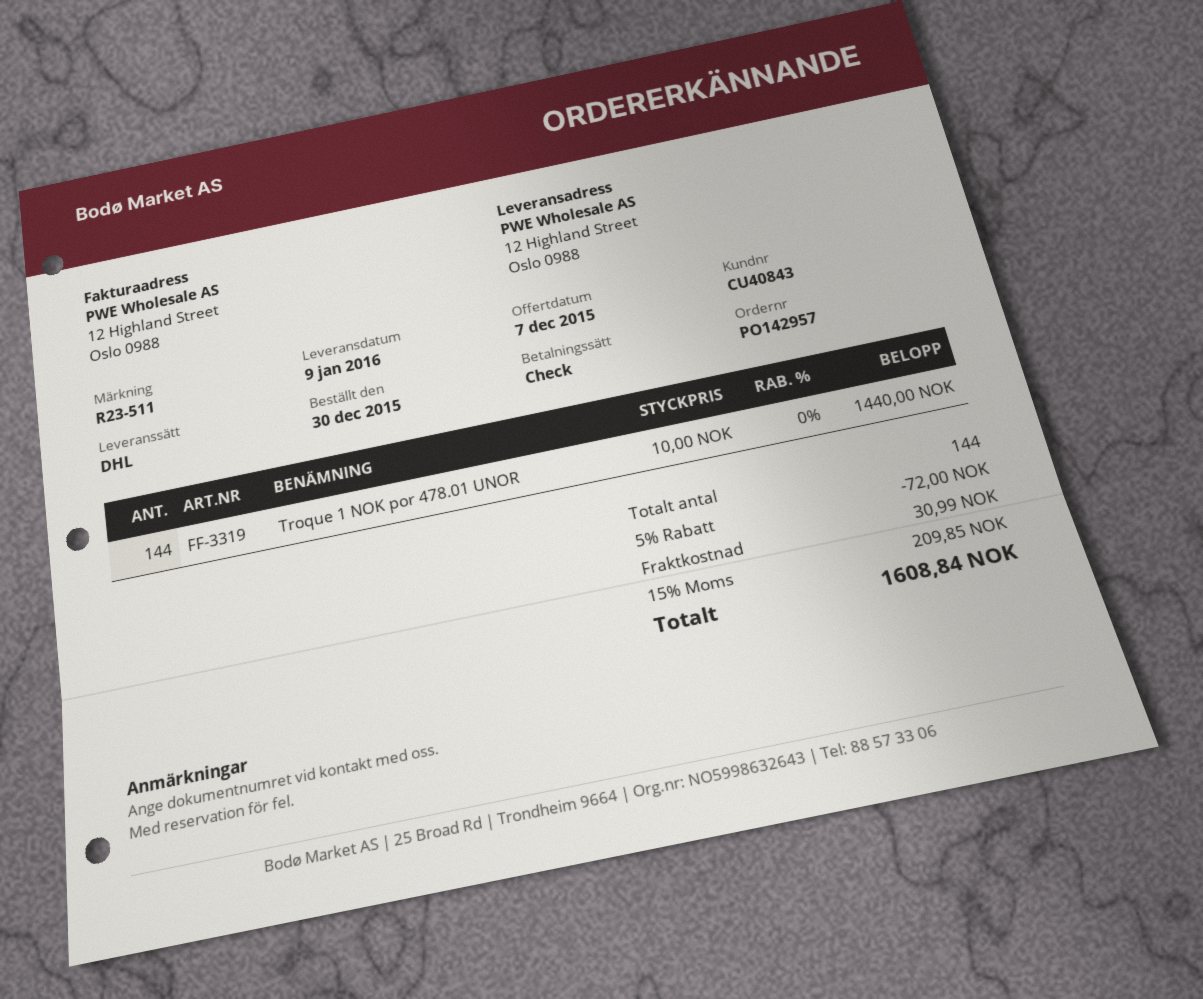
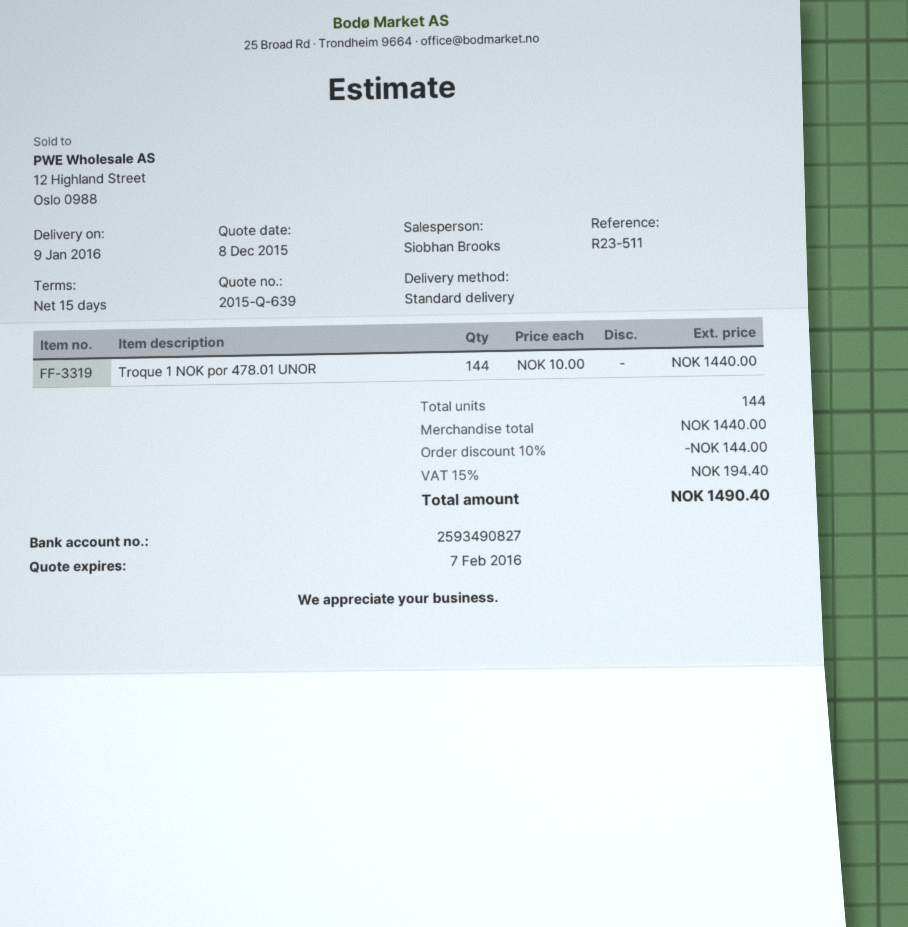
quote date: 2015-12-07 -> 2015-12-08
shipping method: DHL -> standard
discount: 5% = 72.00 -> 10% = 144.00
shipping: 30.99 -> none
tax: 15% = 209.85 -> 15% = 194.40
total: 1608.84 -> 1490.40

